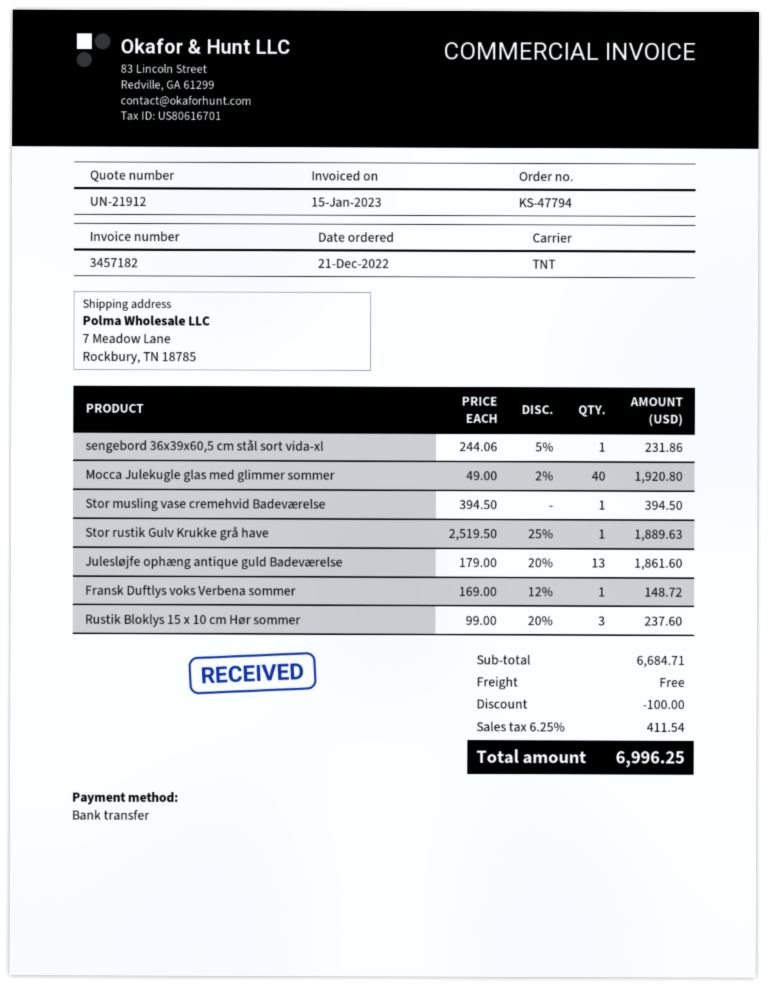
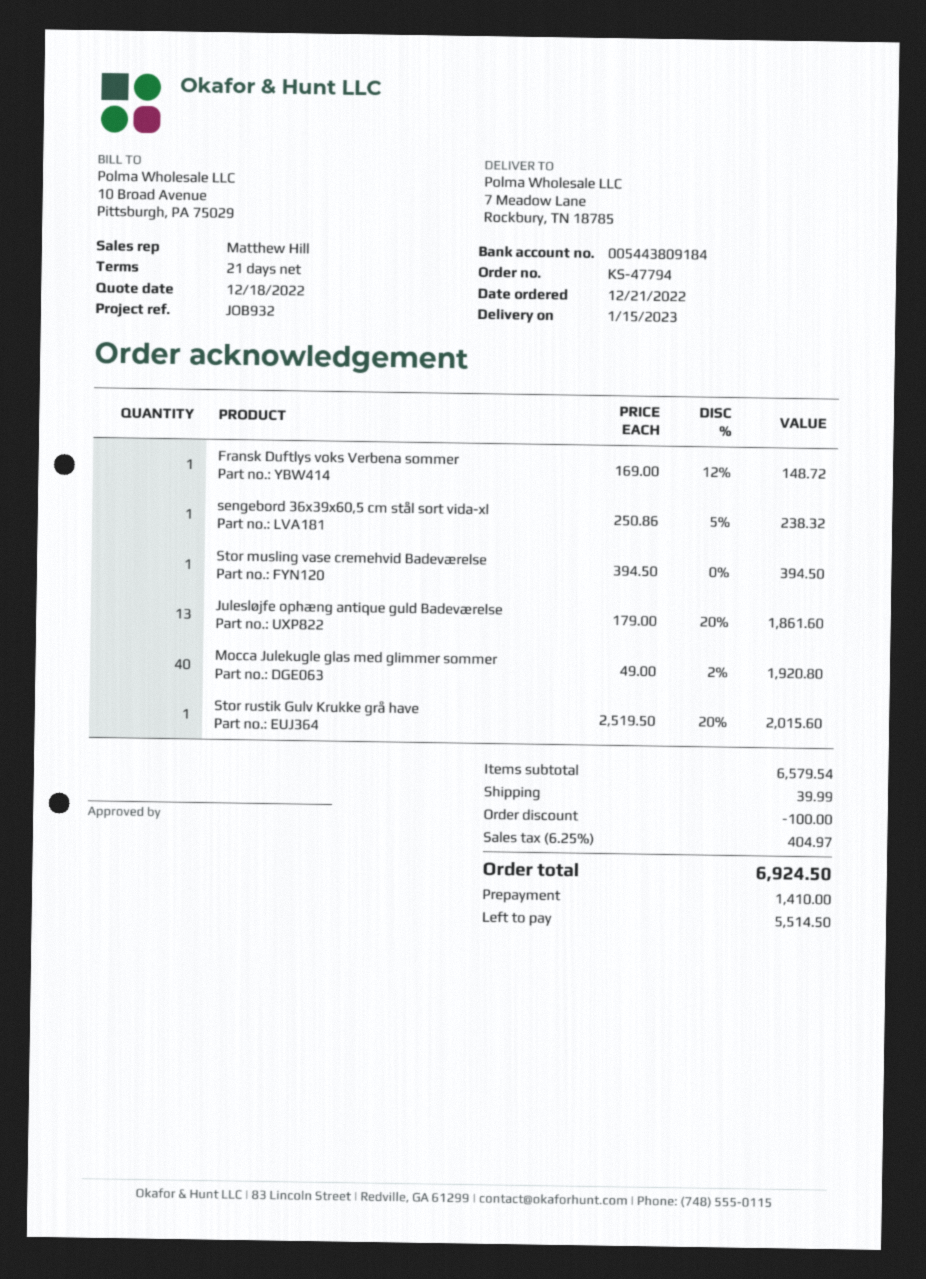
sengebord 36x39x60,5 cm stål sort vida-xl: 1 x 244.06 - 5% = 231.86 -> 1 x 250.86 - 5% = 238.32
Stor rustik Gulv Krukke grå have: 1 x 2519.50 - 25% = 1889.63 -> 1 x 2519.50 - 20% = 2015.60
Rustik Bloklys 15 x 10 cm Hør sommer: 3 x 99.00 - 20% = 237.60 -> none
subtotal: 6684.71 -> 6579.54
shipping: 0.00 -> 39.99
tax: 6.25% = 411.54 -> 6.25% = 404.97
total: 6996.25 -> 6924.50

